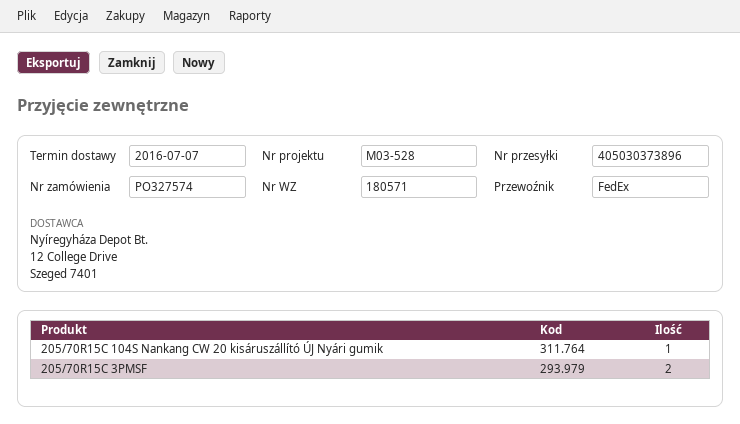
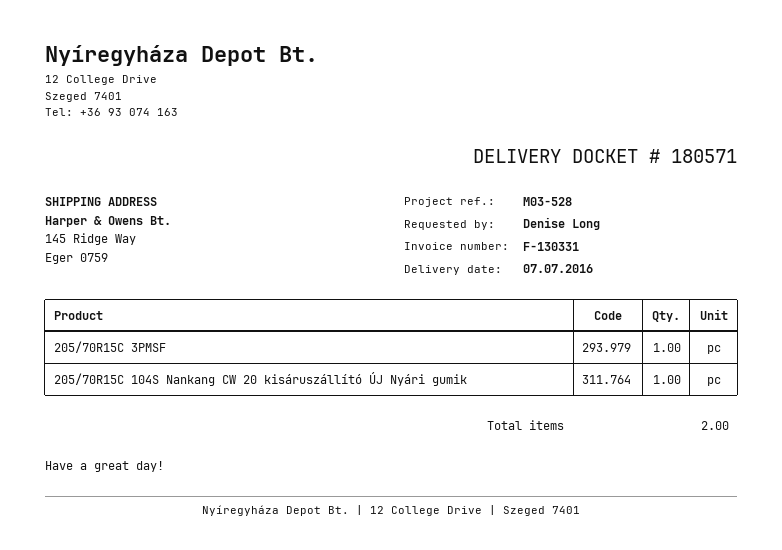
205/70R15C 3PMSF: 2 -> 1

